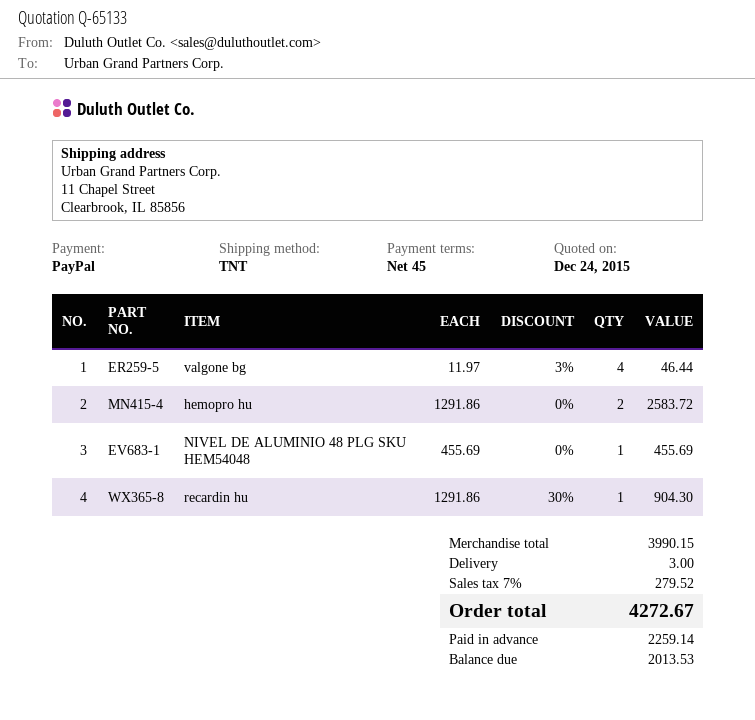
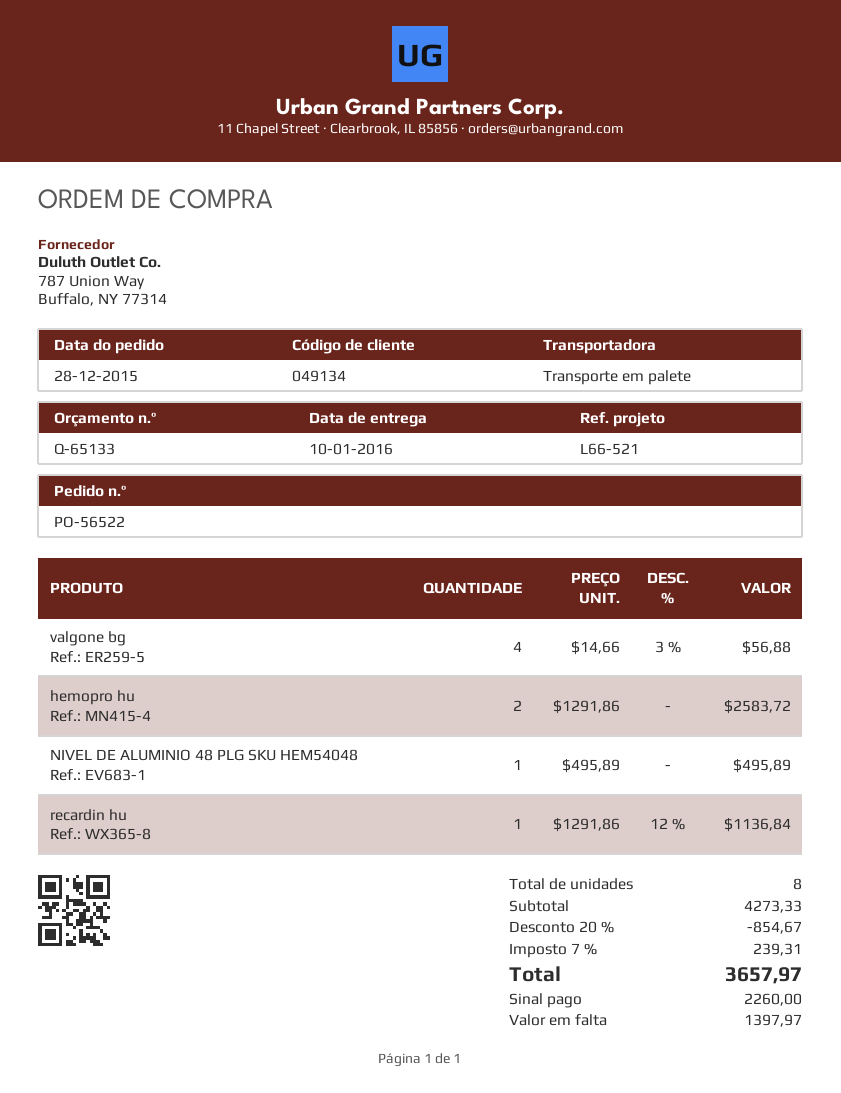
shipping method: TNT -> pallet freight
valgone bg: 4 x 11.97 - 3% = 46.44 -> 4 x 14.66 - 3% = 56.88
NIVEL DE ALUMINIO 48 PLG SKU HEM54048: 1 x 455.69 = 455.69 -> 1 x 495.89 = 495.89
recardin hu: 1 x 1291.86 - 30% = 904.30 -> 1 x 1291.86 - 12% = 1136.84
subtotal: 3990.15 -> 4273.33
discount: none -> 20% = 854.67
shipping: 3.00 -> none
tax: 7% = 279.52 -> 7% = 239.31
total: 4272.67 -> 3657.97
deposit: 2259.14 -> 2260.00
balance: 2013.53 -> 1397.97

